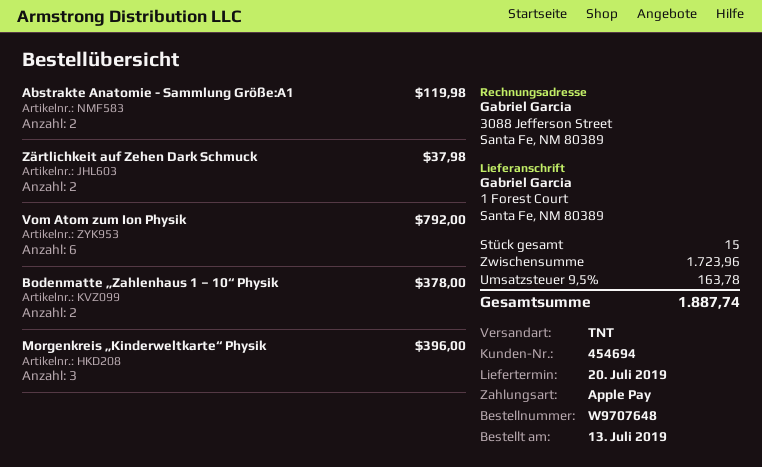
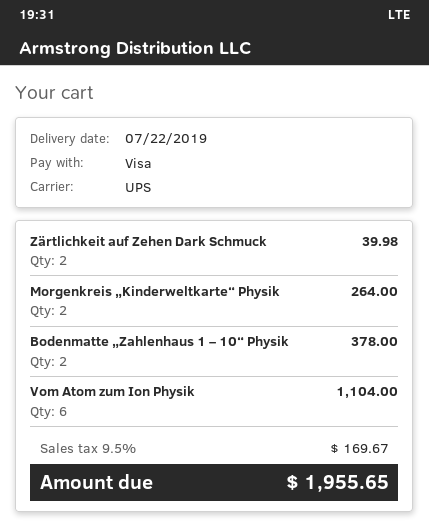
delivery date: 2019-07-20 -> 2019-07-22
payment method: Apple Pay -> Visa
shipping method: TNT -> UPS
Abstrakte Anatomie - Sammlung Größe:A1: 2 for 119.98 -> none
Zärtlichkeit auf Zehen Dark Schmuck: 2 for 37.98 -> 2 for 39.98
Vom Atom zum Ion Physik: 6 for 792.00 -> 6 for 1104.00
Morgenkreis „Kinderweltkarte“ Physik: 3 for 396.00 -> 2 for 264.00
tax: 9.5% = 163.78 -> 9.5% = 169.67
total: 1887.74 -> 1955.65

